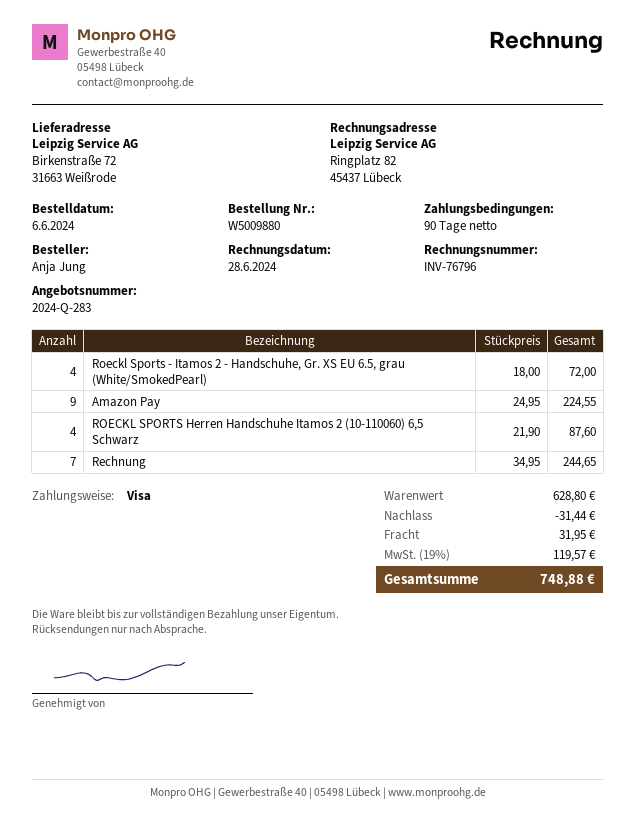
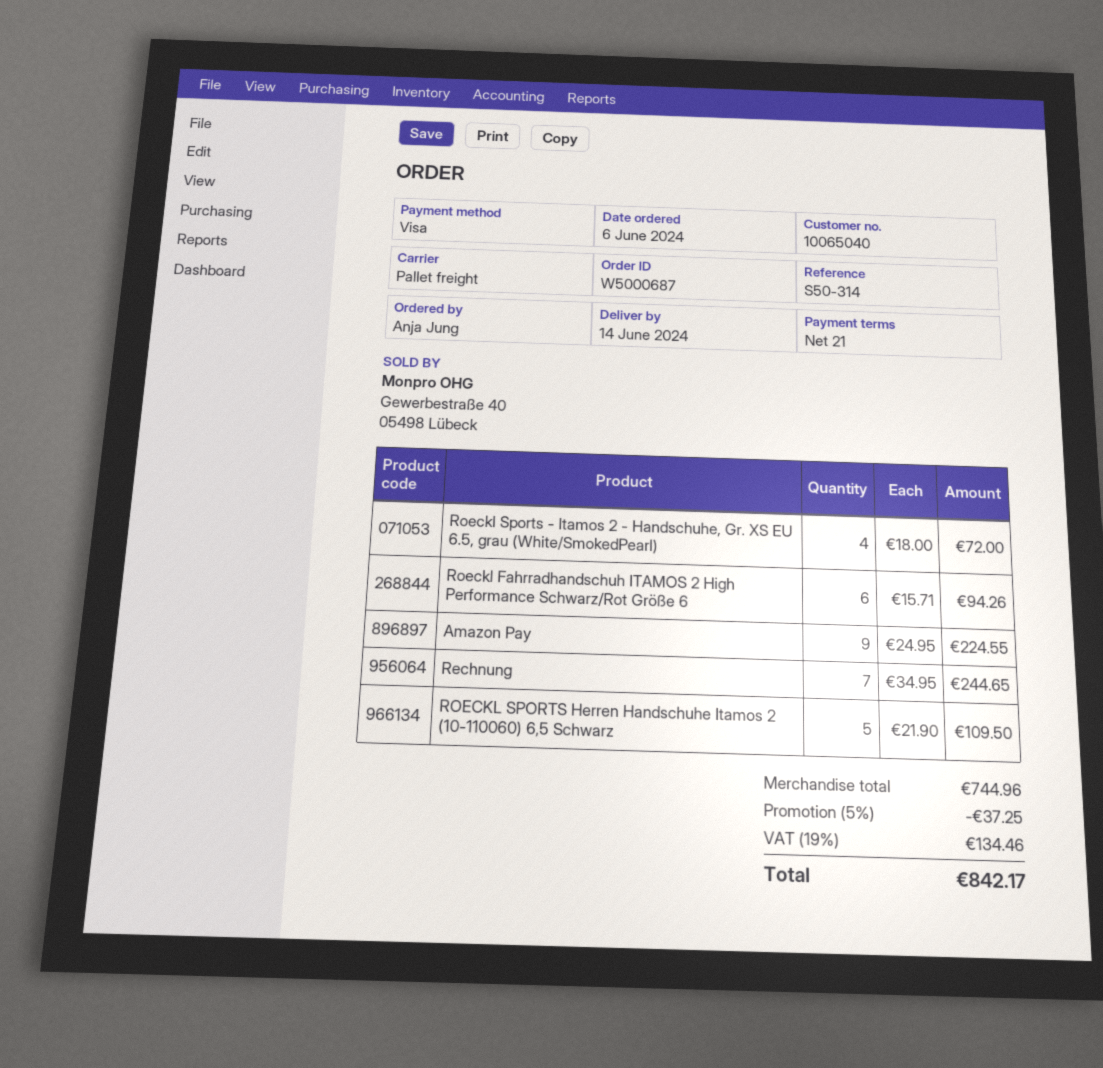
order number: W5009880 -> W5000687
payment terms: 90 days -> 21 days
ROECKL SPORTS Herren Handschuhe Itamos 2 (10-110060) 6,5 Schwarz: 4 x 21.90 = 87.60 -> 5 x 21.90 = 109.50
Roeckl Fahrradhandschuh ITAMOS 2 High Performance Schwarz/Rot Größe 6: none -> 6 x 15.71 = 94.26
subtotal: 628.80 -> 744.96
discount: 31.44 -> 37.25
shipping: 31.95 -> none
tax: 19% = 119.57 -> 19% = 134.46
total: 748.88 -> 842.17

